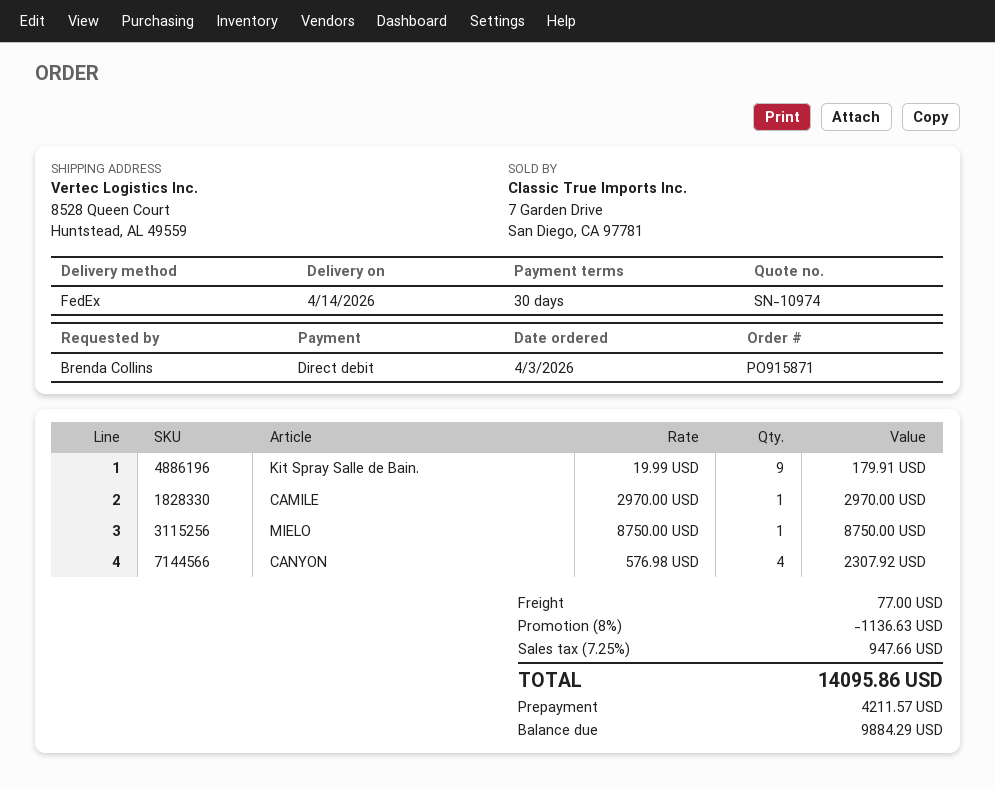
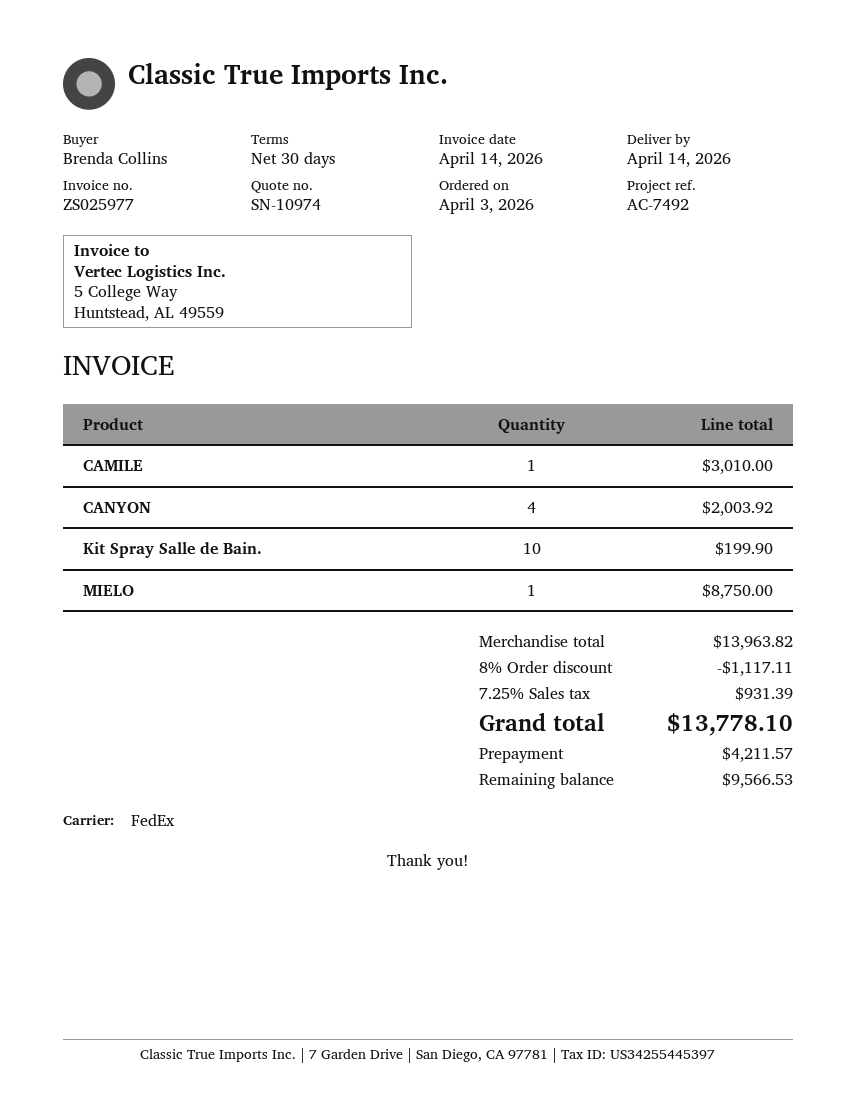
Kit Spray Salle de Bain.: 9 for 179.91 -> 10 for 199.90
CAMILE: 1 for 2970.00 -> 1 for 3010.00
CANYON: 4 for 2307.92 -> 4 for 2003.92
discount: 8% = 1136.63 -> 8% = 1117.11
shipping: 77.00 -> none
tax: 7.25% = 947.66 -> 7.25% = 931.39
total: 14095.86 -> 13778.10
balance: 9884.29 -> 9566.53

